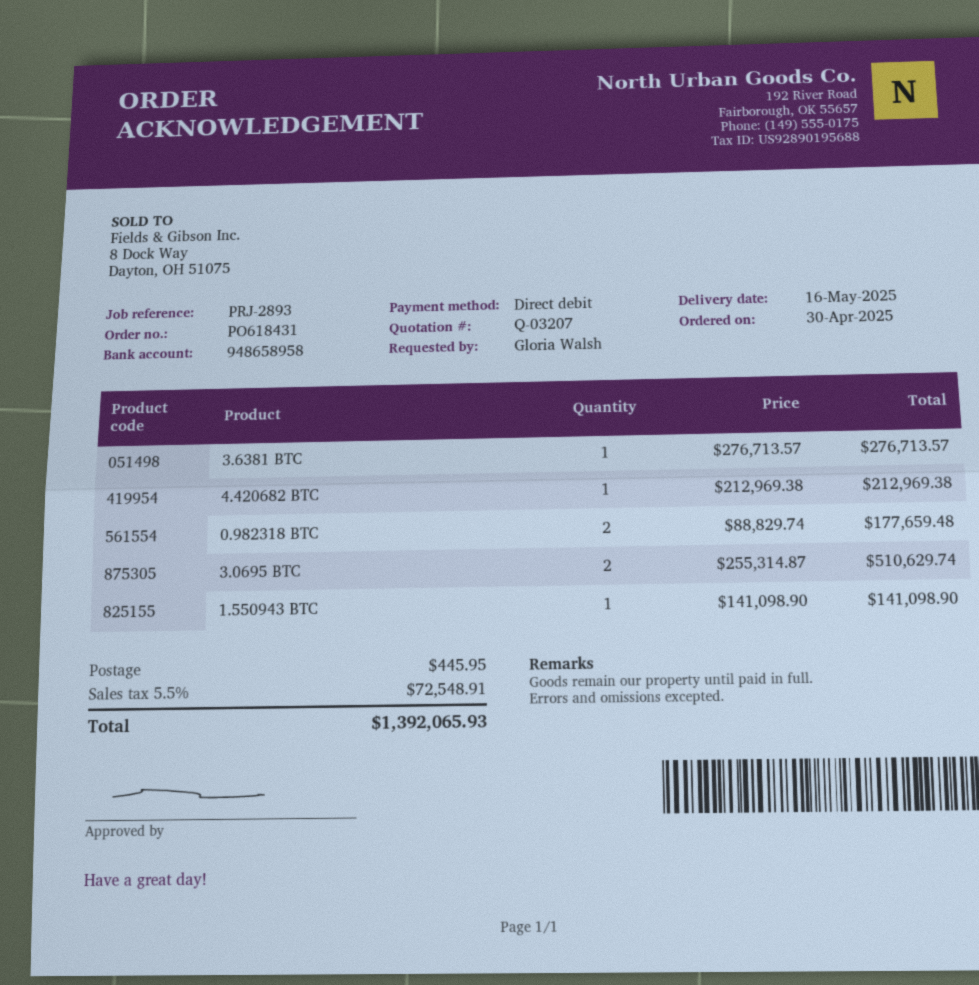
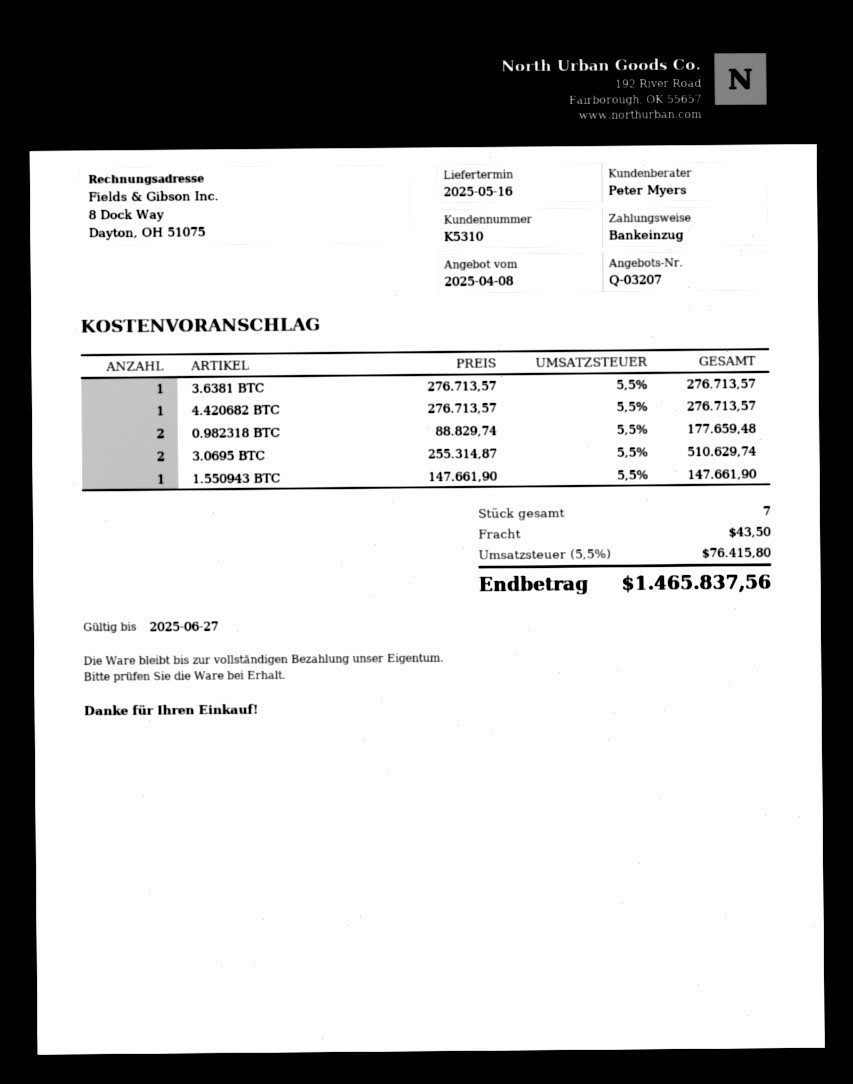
4.420682 BTC: 1 x 212969.38 = 212969.38 -> 1 x 276713.57 = 276713.57
1.550943 BTC: 1 x 141098.90 = 141098.90 -> 1 x 147661.90 = 147661.90
shipping: 445.95 -> 43.50
tax: 5.5% = 72548.91 -> 5.5% = 76415.80
total: 1392065.93 -> 1465837.56

